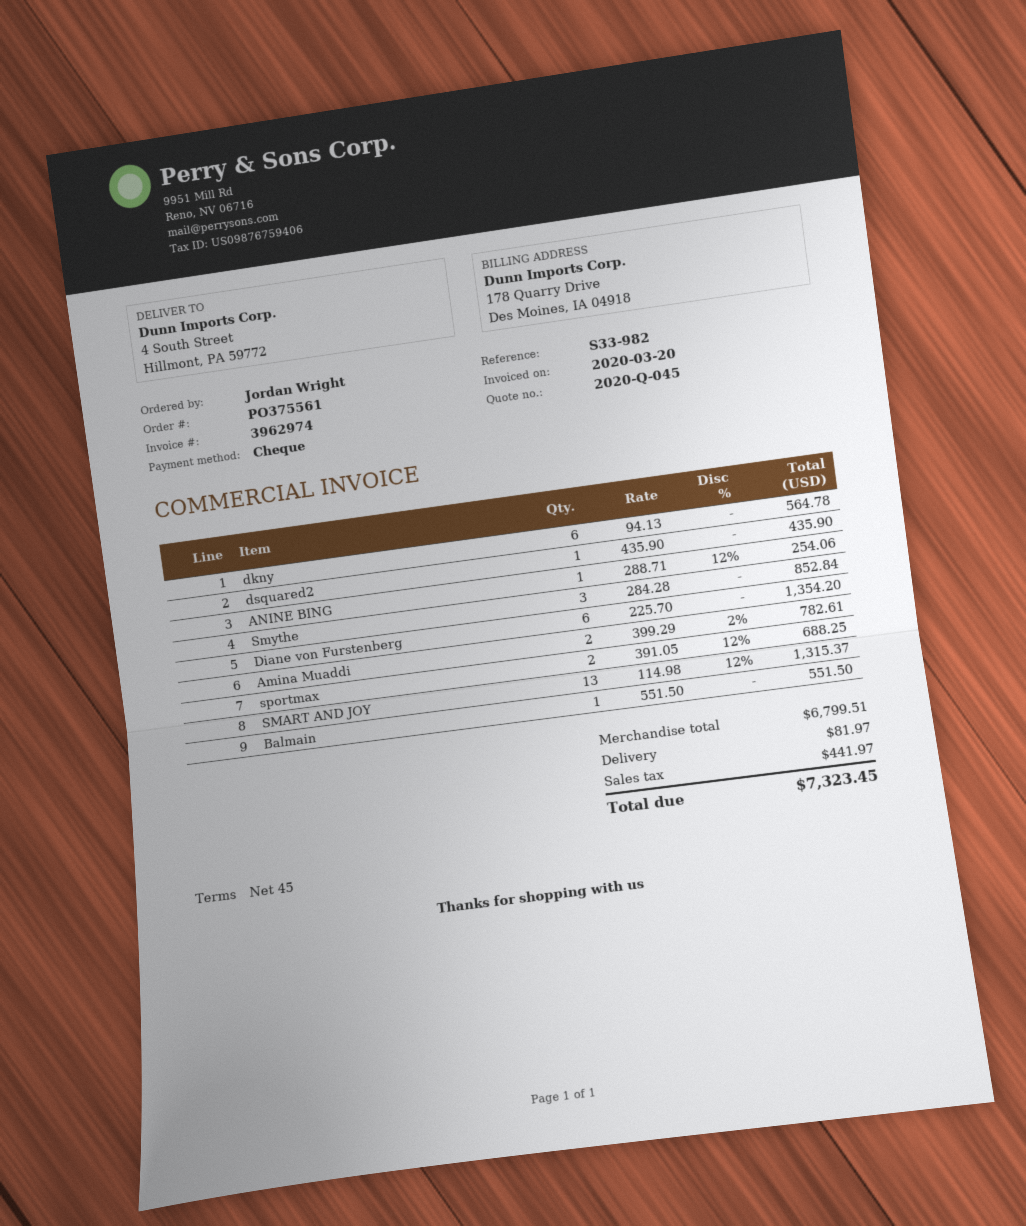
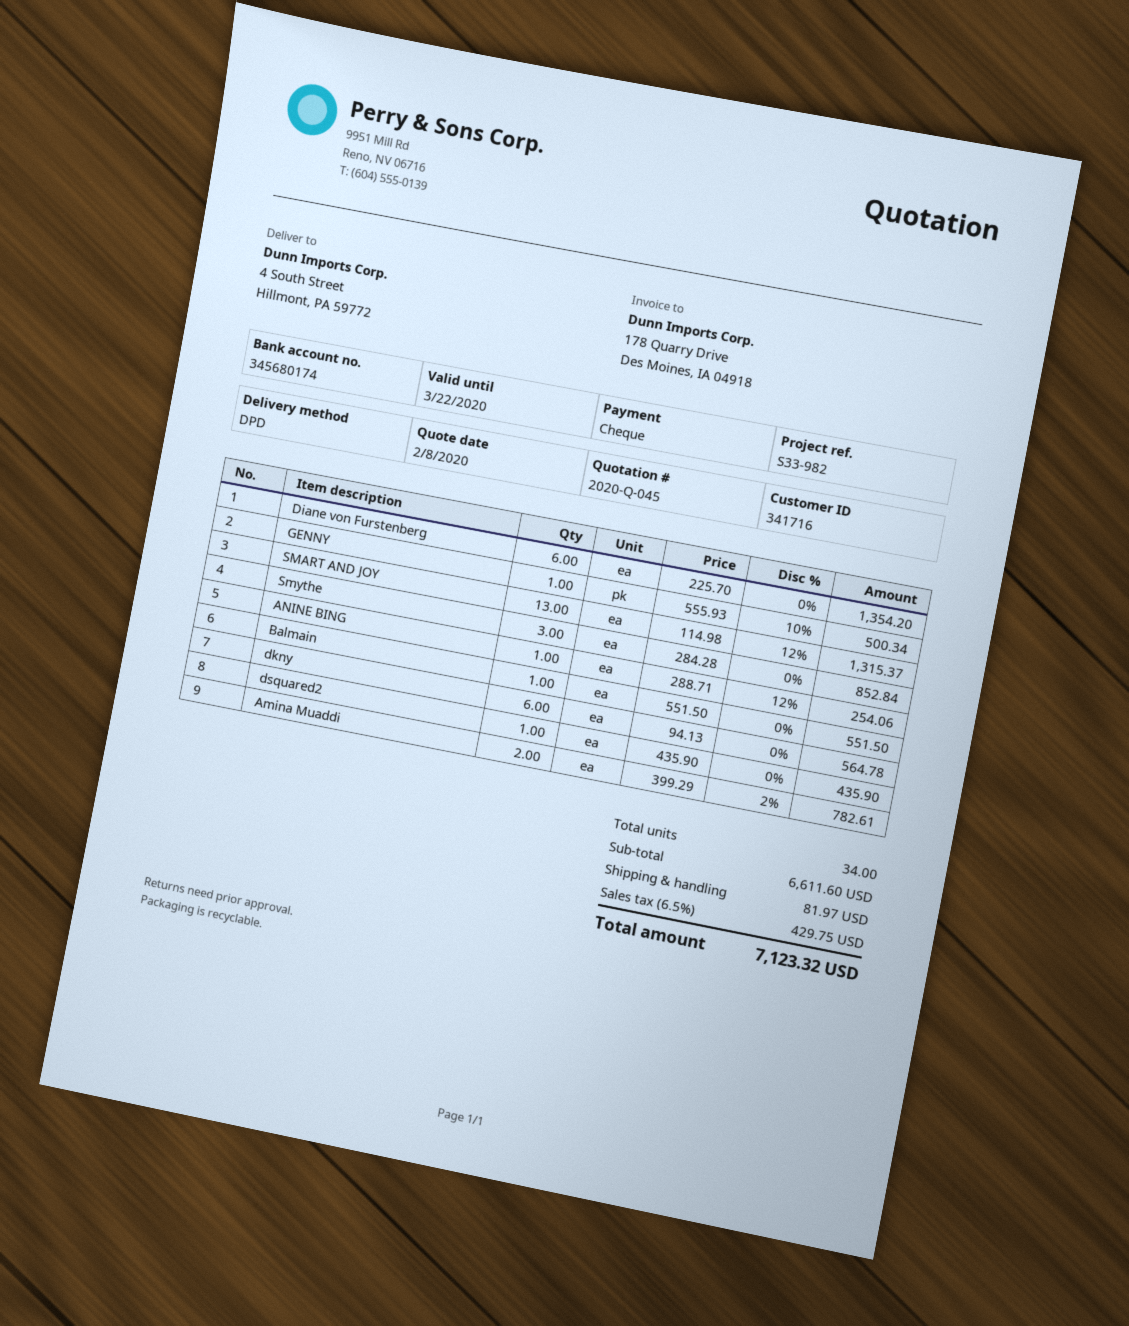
sportmax: 2 x 391.05 - 12% = 688.25 -> none
GENNY: none -> 1 x 555.93 - 10% = 500.34
subtotal: 6799.51 -> 6611.60
tax: 441.97 -> 429.75
total: 7323.45 -> 7123.32

